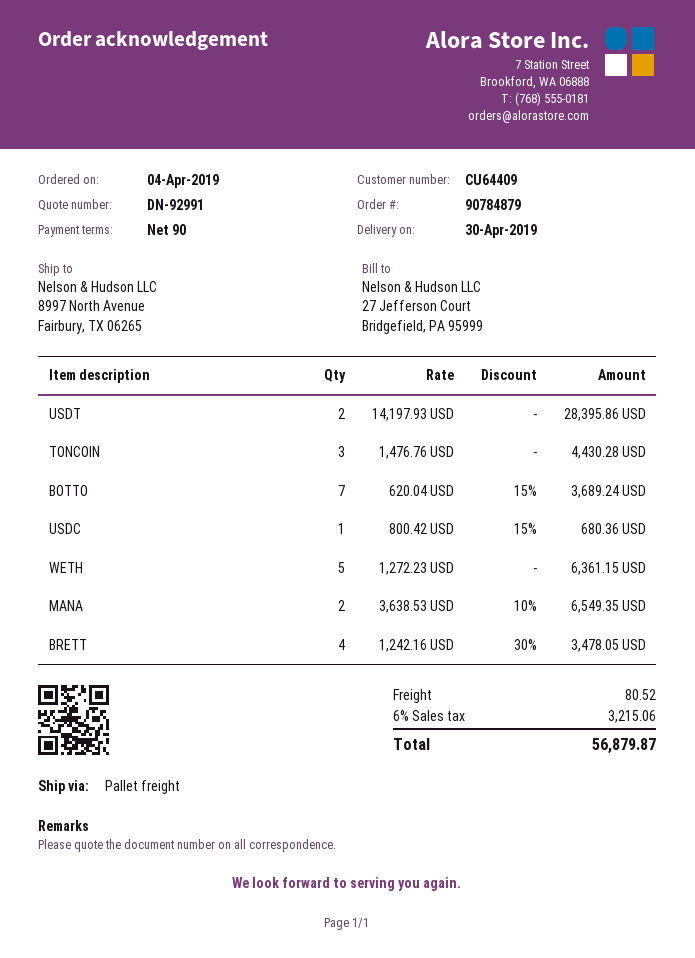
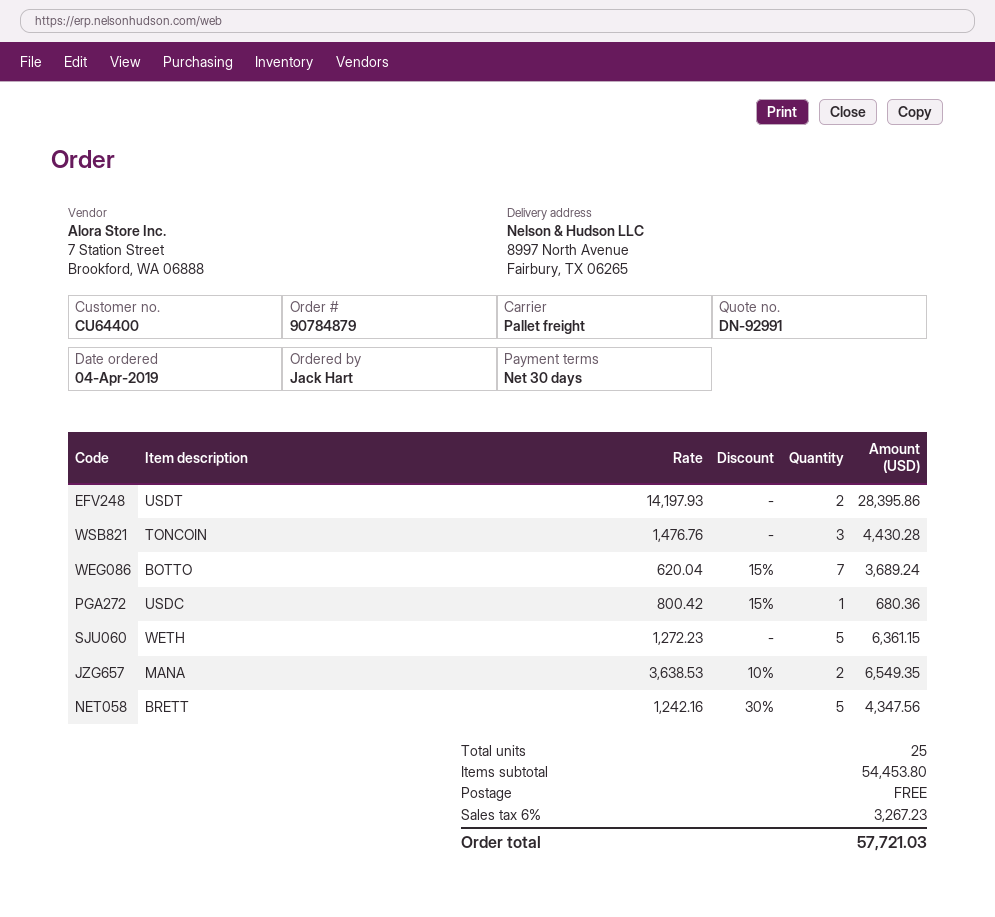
payment terms: 90 days -> 30 days
customer number: CU64409 -> CU64400
BRETT: 4 x 1242.16 - 30% = 3478.05 -> 5 x 1242.16 - 30% = 4347.56
shipping: 80.52 -> 0.00
tax: 6% = 3215.06 -> 6% = 3267.23
total: 56879.87 -> 57721.03

